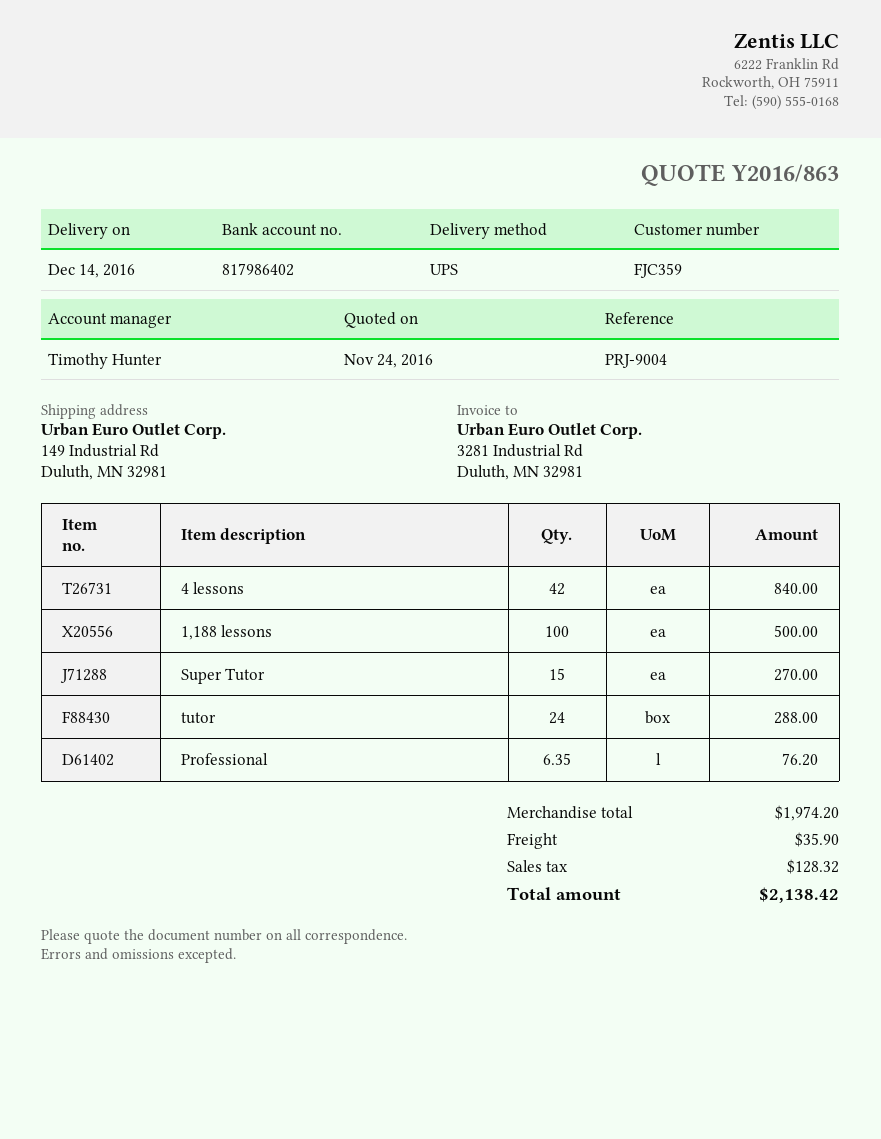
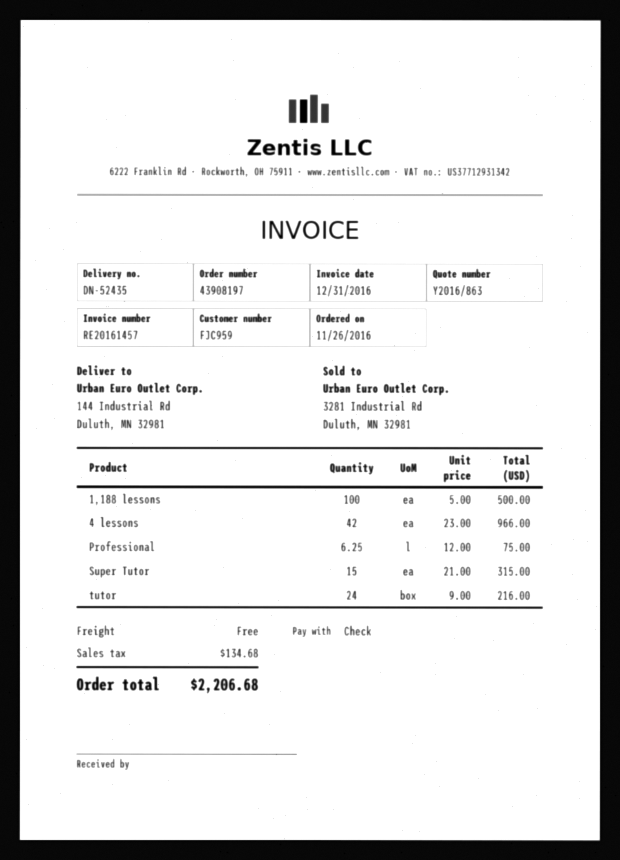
customer number: FJC359 -> FJC959
ship to: 149 Industrial Rd, Duluth, MN 32981 -> 144 Industrial Rd, Duluth, MN 32981
4 lessons: 42 for 840.00 -> 42 for 966.00
Super Tutor: 15 for 270.00 -> 15 for 315.00
tutor: 24 for 288.00 -> 24 for 216.00
Professional: 6.35 for 76.20 -> 6.25 for 75.00
shipping: 35.90 -> 0.00
tax: 128.32 -> 134.68
total: 2138.42 -> 2206.68

